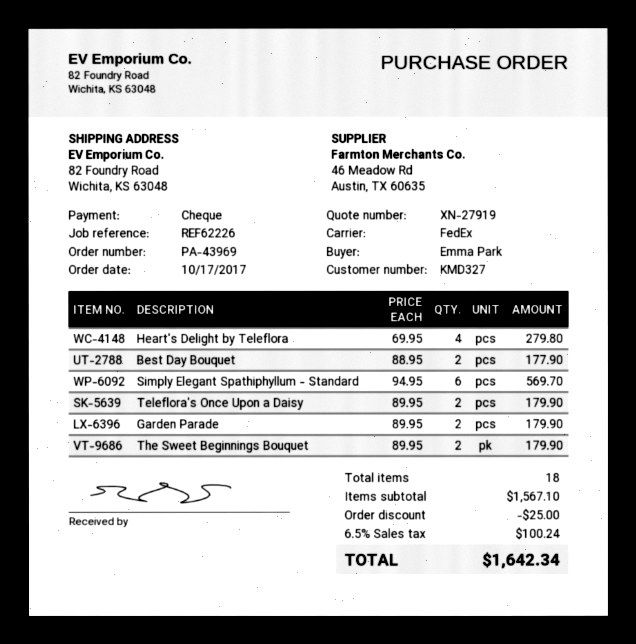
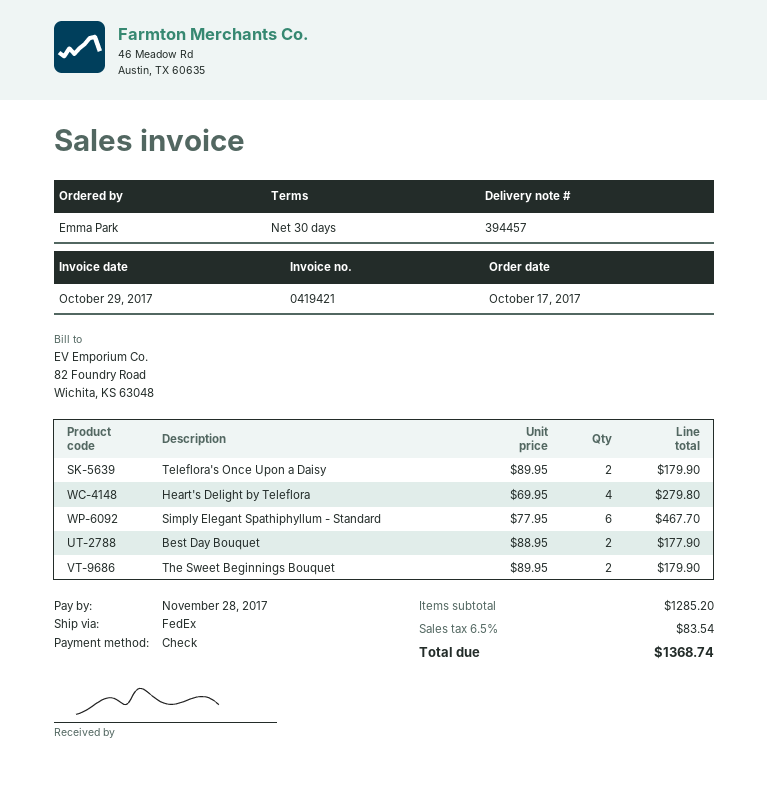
Simply Elegant Spathiphyllum - Standard: 6 x 94.95 = 569.70 -> 6 x 77.95 = 467.70
Garden Parade: 2 x 89.95 = 179.90 -> none
subtotal: 1567.10 -> 1285.20
discount: 25.00 -> none
tax: 6.5% = 100.24 -> 6.5% = 83.54
total: 1642.34 -> 1368.74

